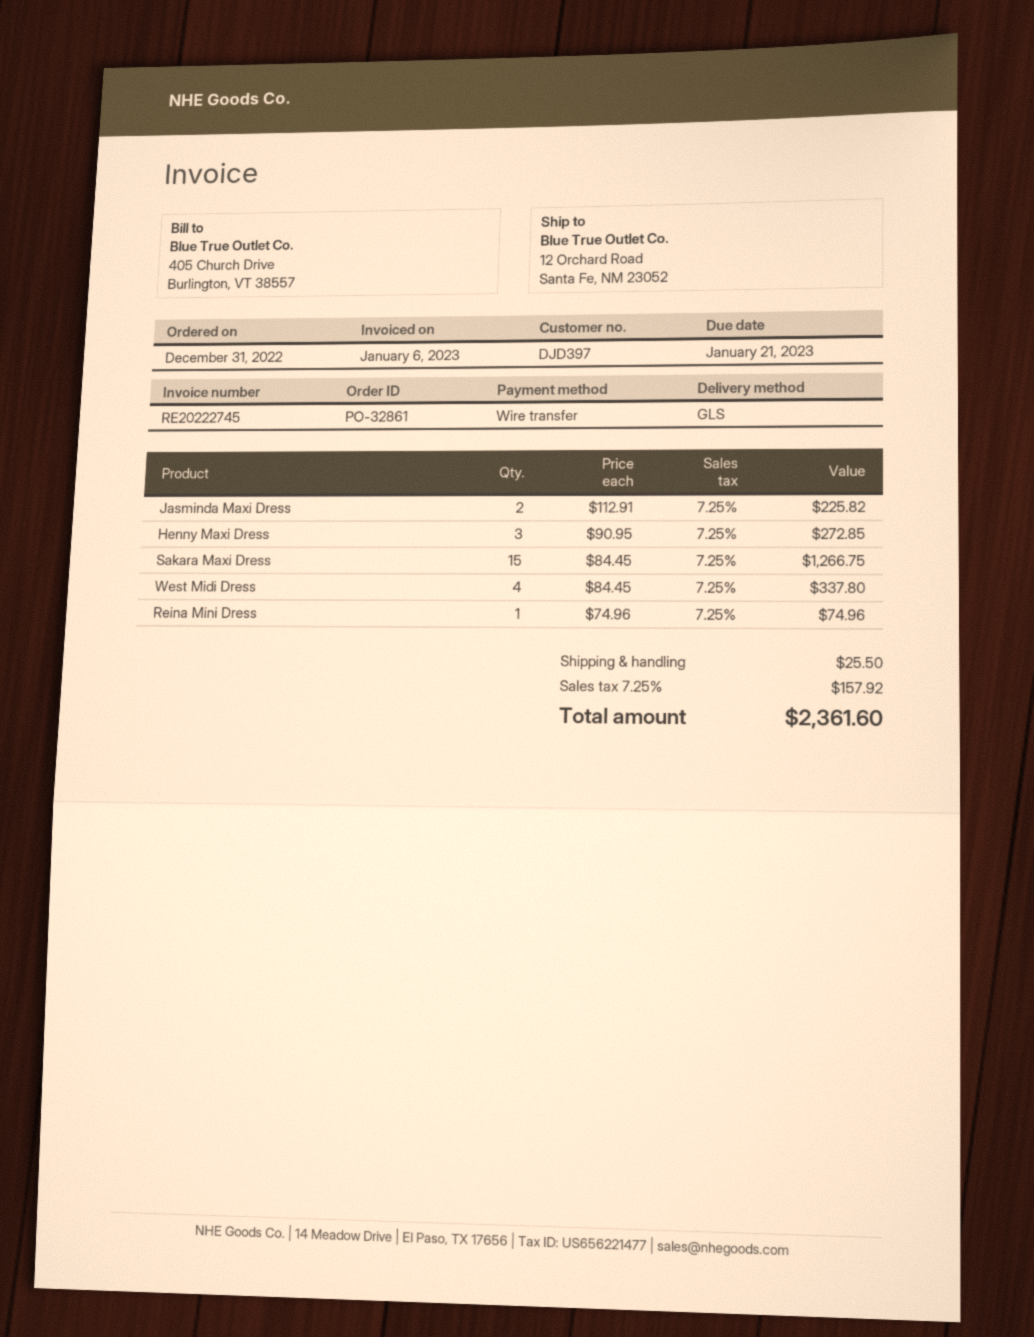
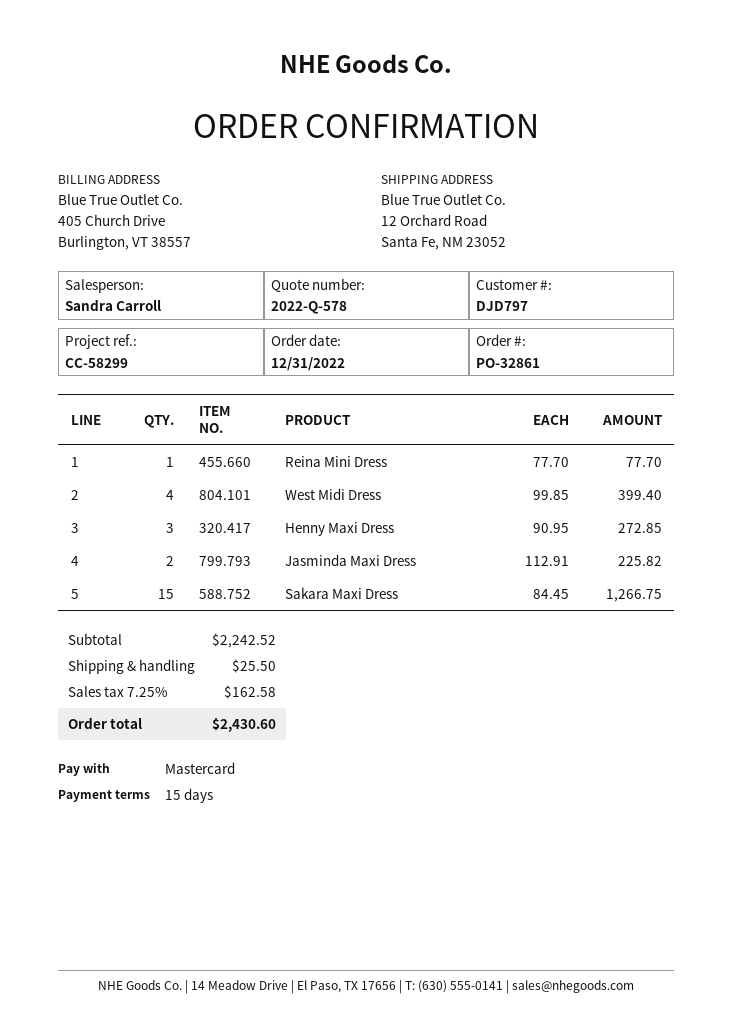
customer number: DJD397 -> DJD797
payment method: bank transfer -> Mastercard
West Midi Dress: 4 x 84.45 = 337.80 -> 4 x 99.85 = 399.40
Reina Mini Dress: 1 x 74.96 = 74.96 -> 1 x 77.70 = 77.70
tax: 7.25% = 157.92 -> 7.25% = 162.58
total: 2361.60 -> 2430.60

